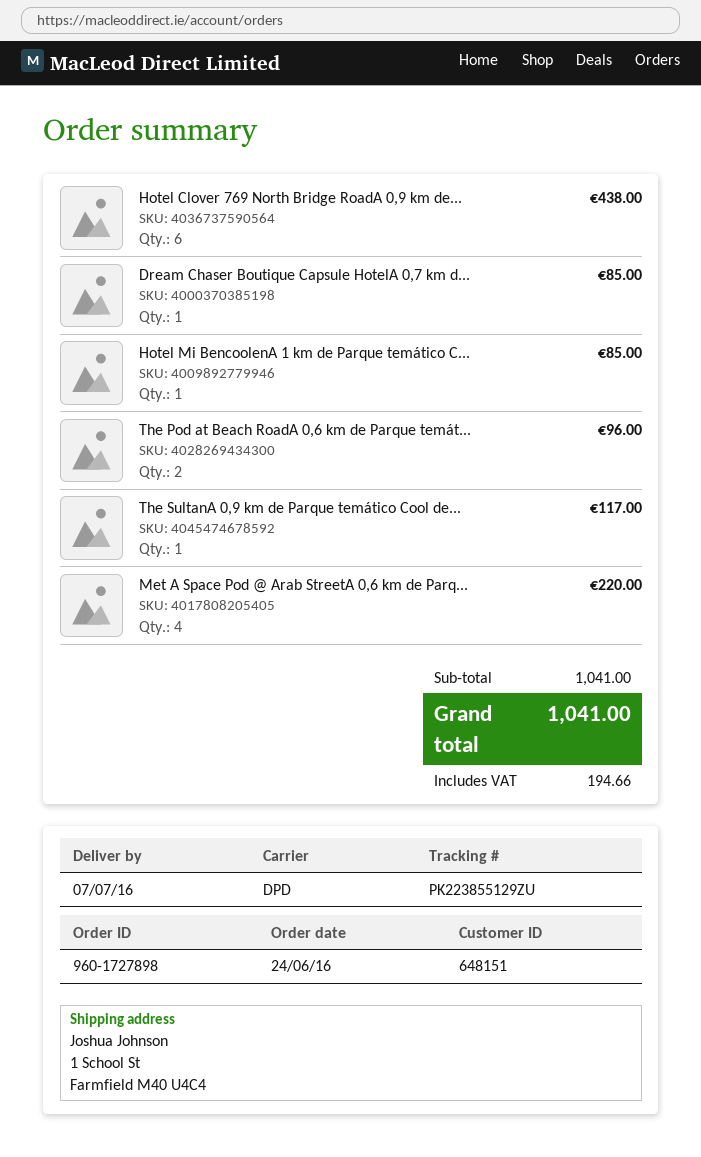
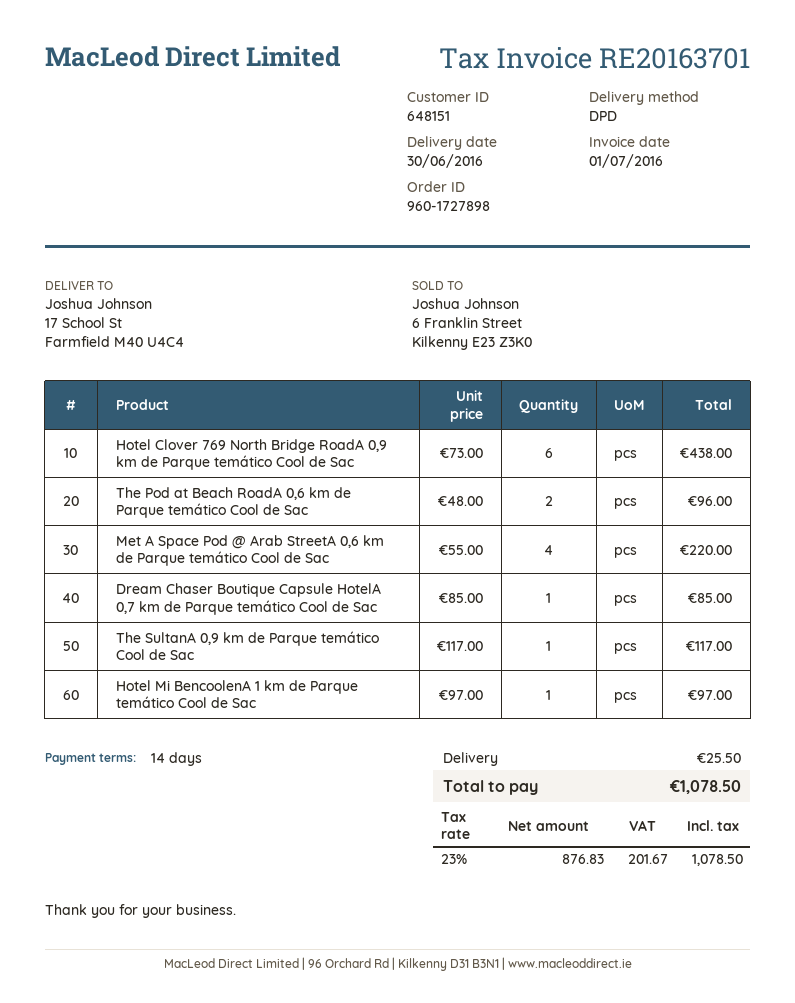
delivery date: 2016-07-07 -> 2016-06-30
ship to: 1 School St, Farmfield M40 U4C4 -> 17 School St, Farmfield M40 U4C4
Hotel Mi BencoolenA 1 km de Parque temático C...: 1 for 85.00 -> 1 for 97.00
shipping: none -> 25.50
tax: 194.66 -> 201.67
total: 1041.00 -> 1078.50

